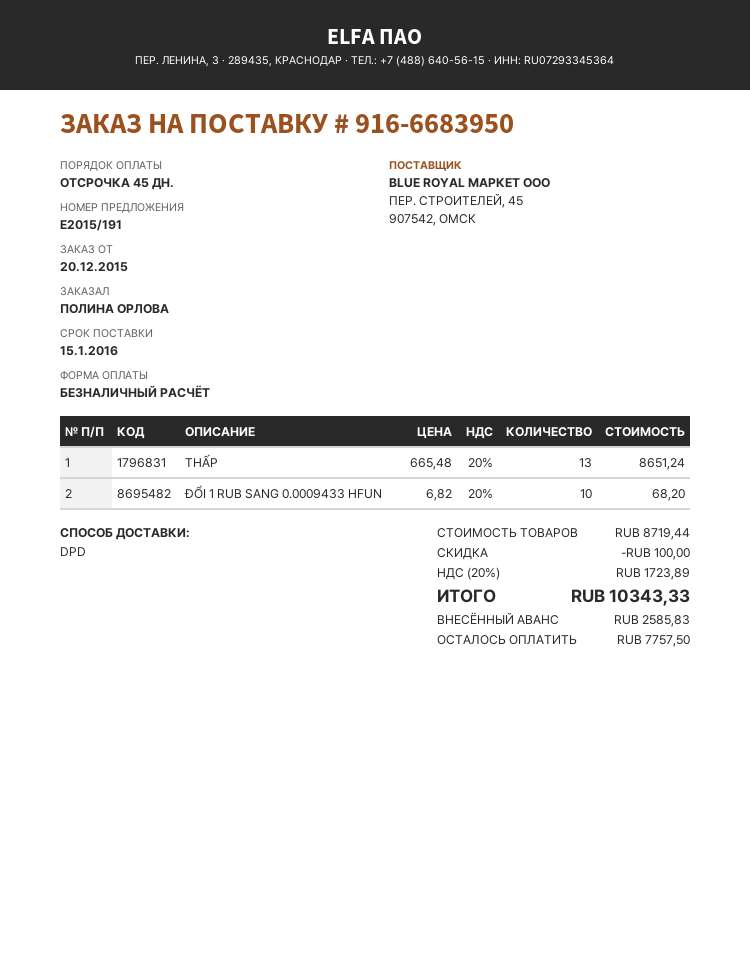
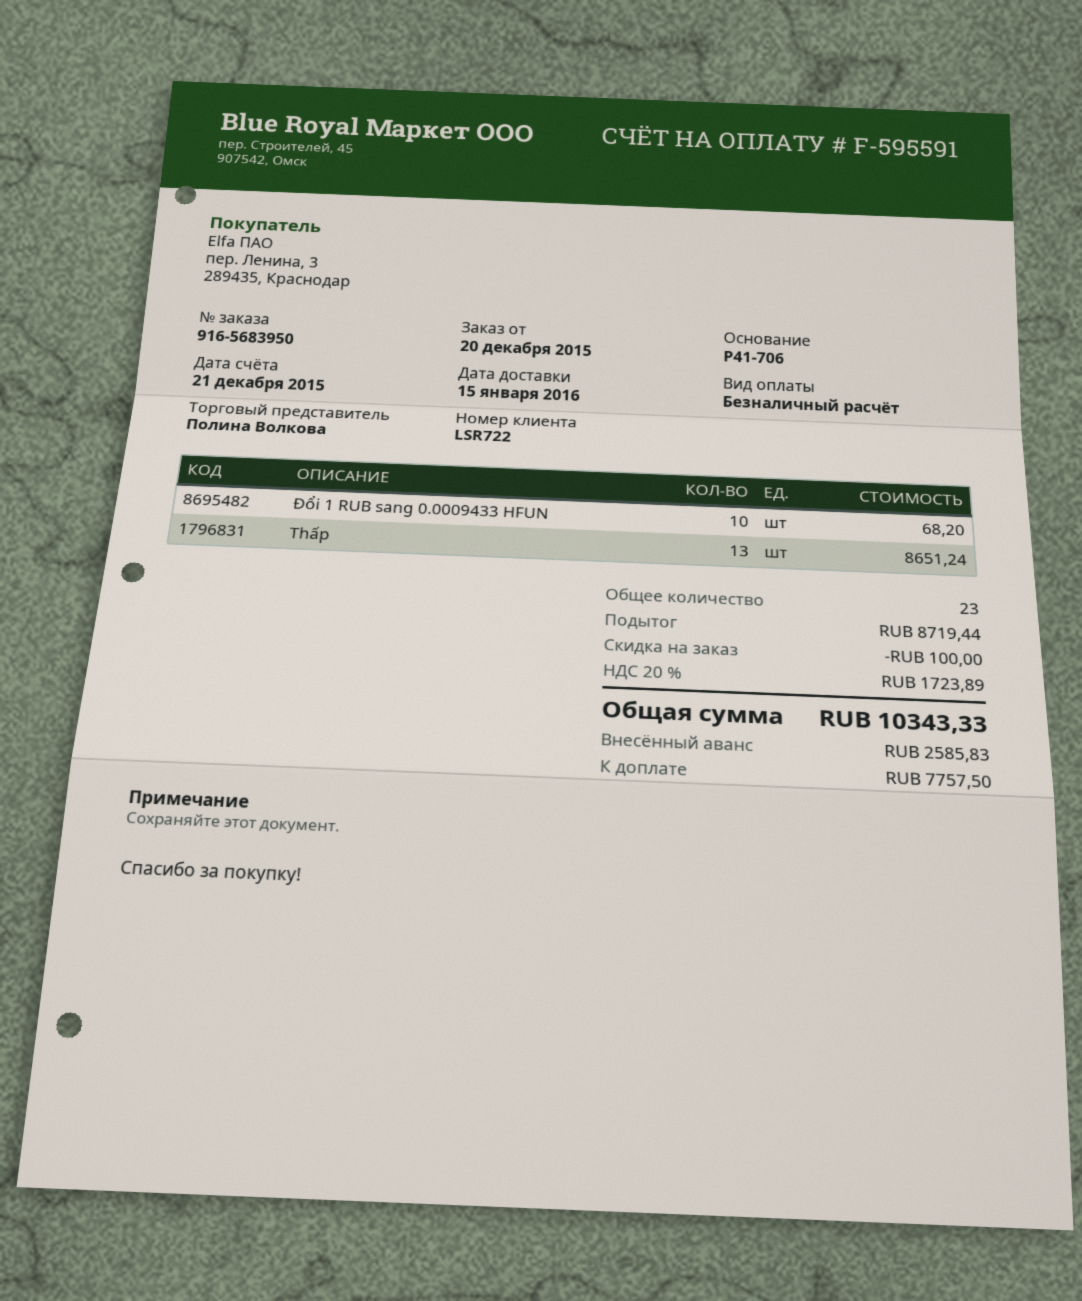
order number: 916-6683950 -> 916-5683950

